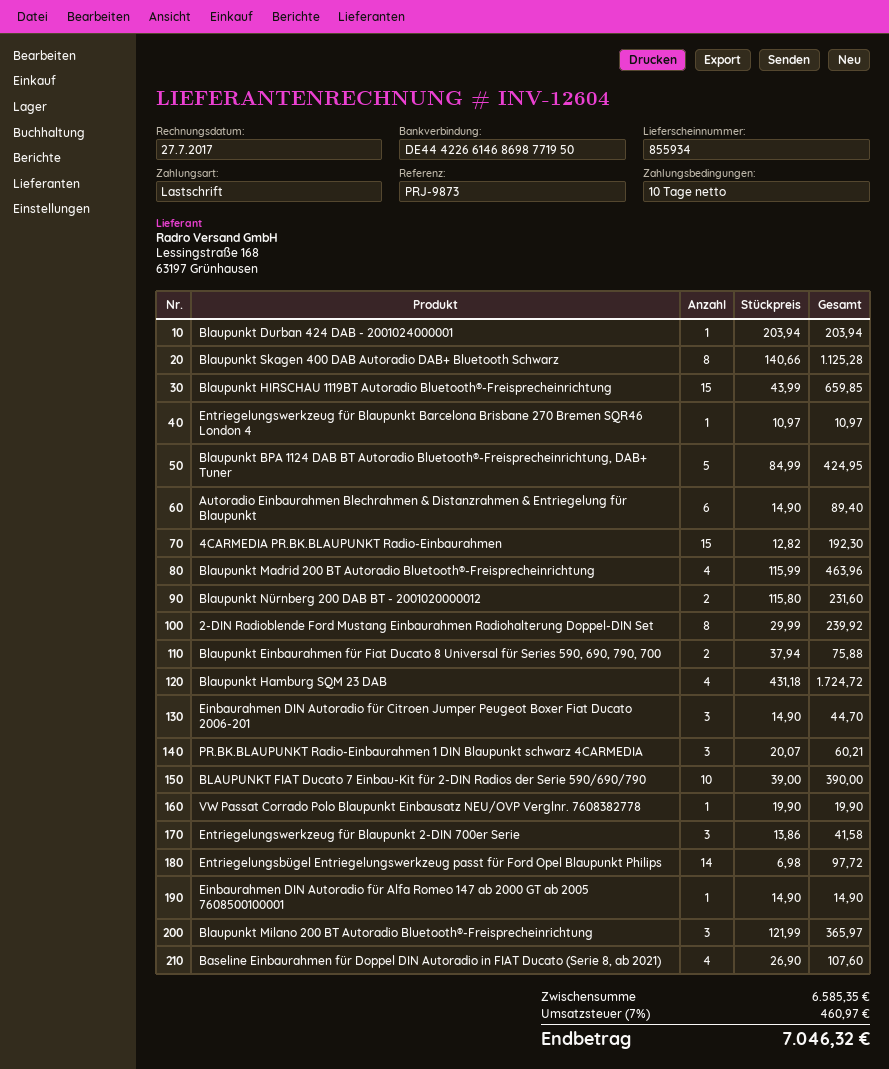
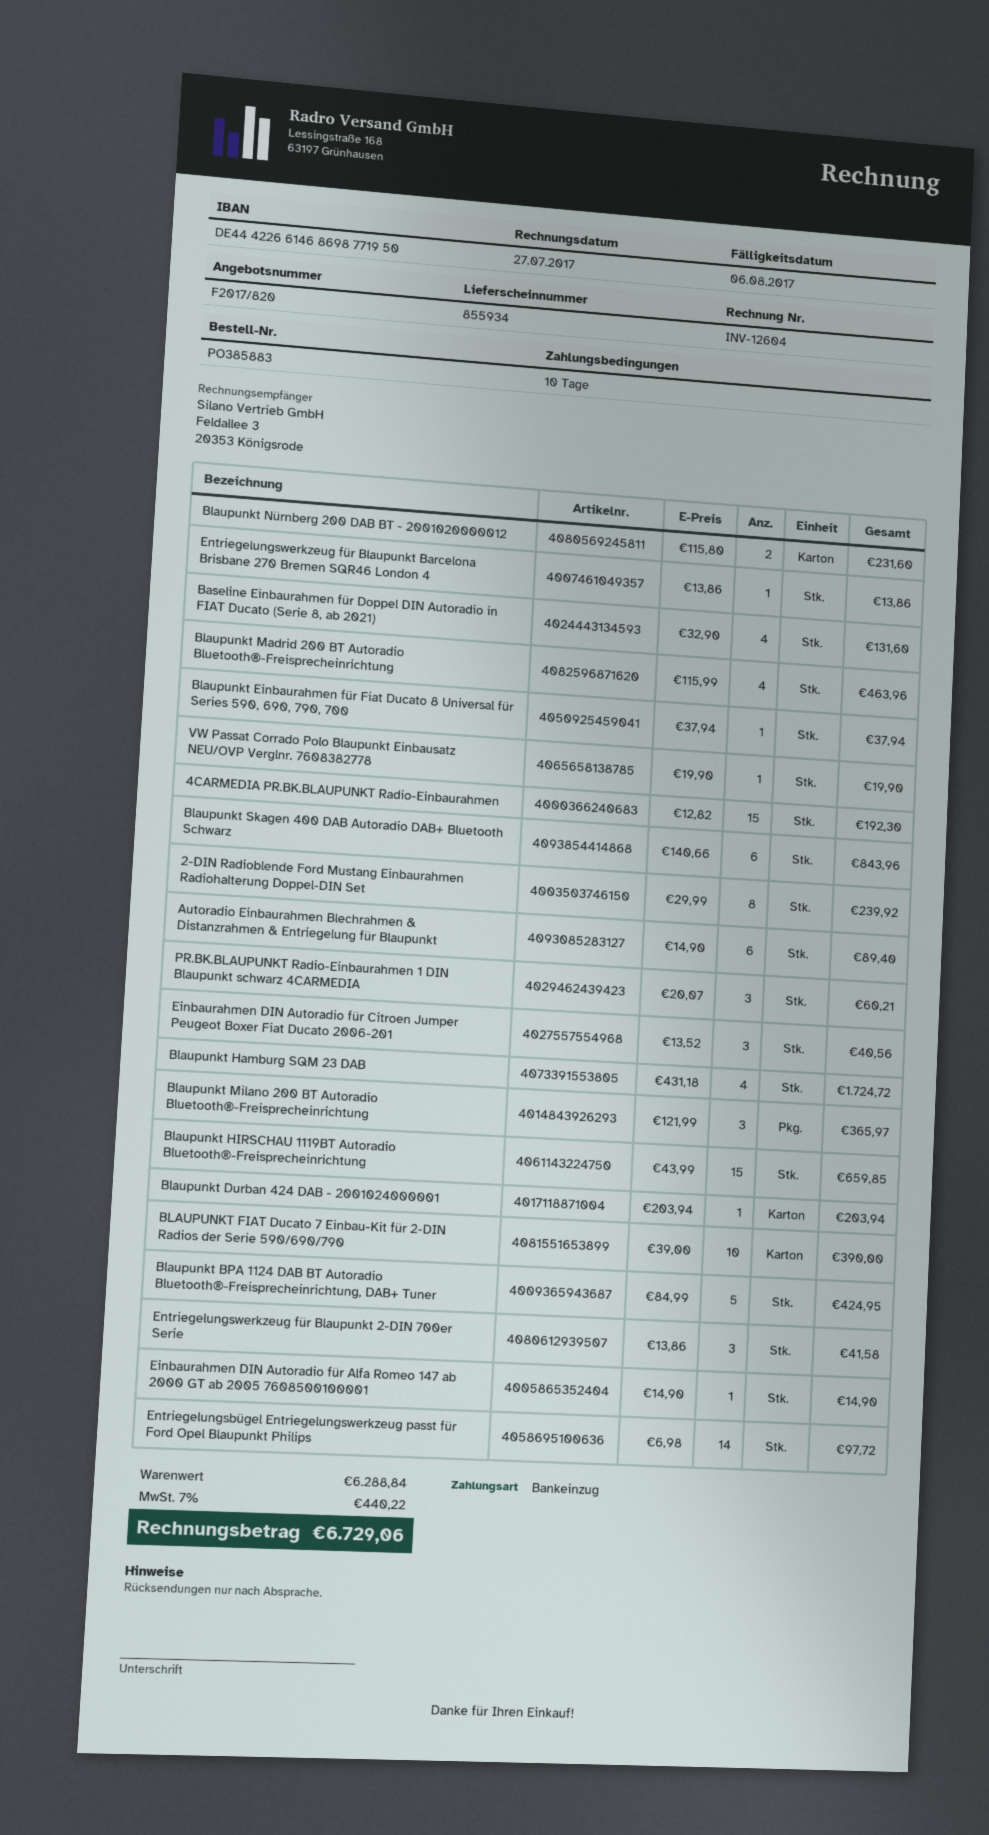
Blaupunkt Skagen 400 DAB Autoradio DAB+ Bluetooth Schwarz: 8 x 140.66 = 1125.28 -> 6 x 140.66 = 843.96
Entriegelungswerkzeug für Blaupunkt Barcelona Brisbane 270 Bremen SQR46 London 4: 1 x 10.97 = 10.97 -> 1 x 13.86 = 13.86
Blaupunkt Einbaurahmen für Fiat Ducato 8 Universal für Series 590, 690, 790, 700: 2 x 37.94 = 75.88 -> 1 x 37.94 = 37.94
Einbaurahmen DIN Autoradio für Citroen Jumper Peugeot Boxer Fiat Ducato 2006-201: 3 x 14.90 = 44.70 -> 3 x 13.52 = 40.56
Baseline Einbaurahmen für Doppel DIN Autoradio in FIAT Ducato (Serie 8, ab 2021): 4 x 26.90 = 107.60 -> 4 x 32.90 = 131.60
subtotal: 6585.35 -> 6288.84
tax: 7% = 460.97 -> 7% = 440.22
total: 7046.32 -> 6729.06

